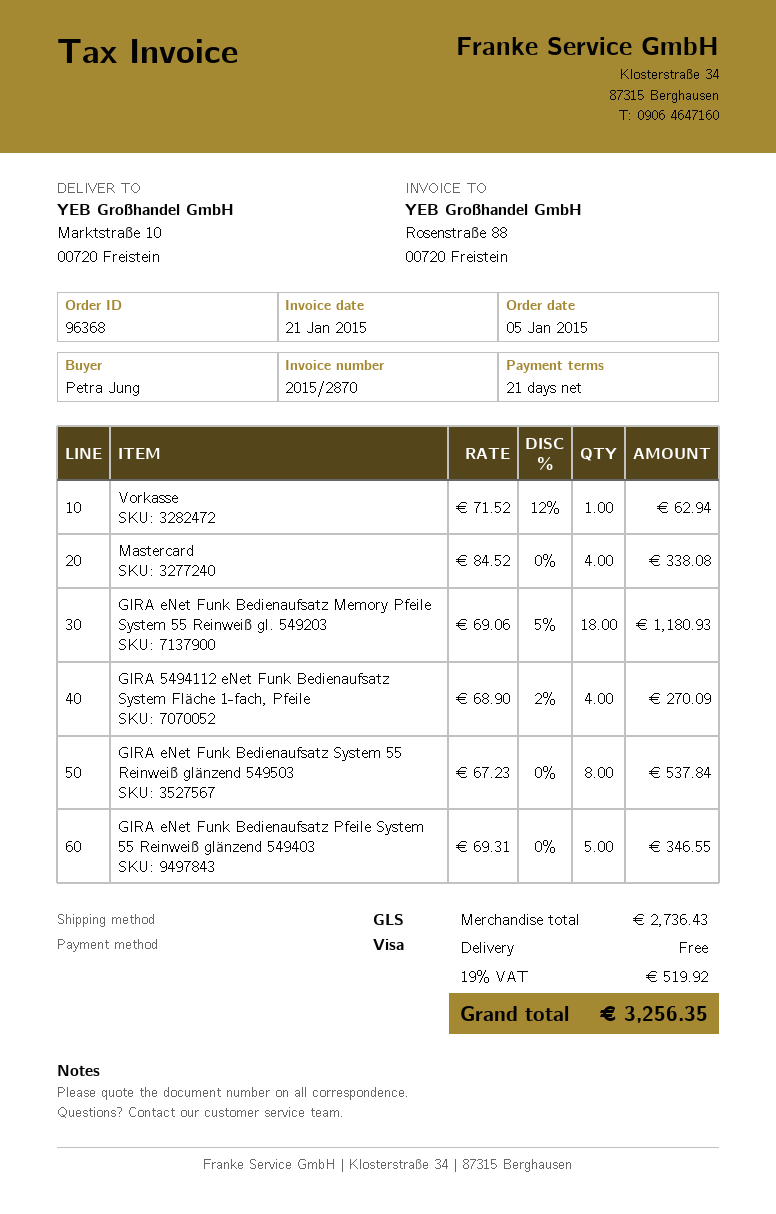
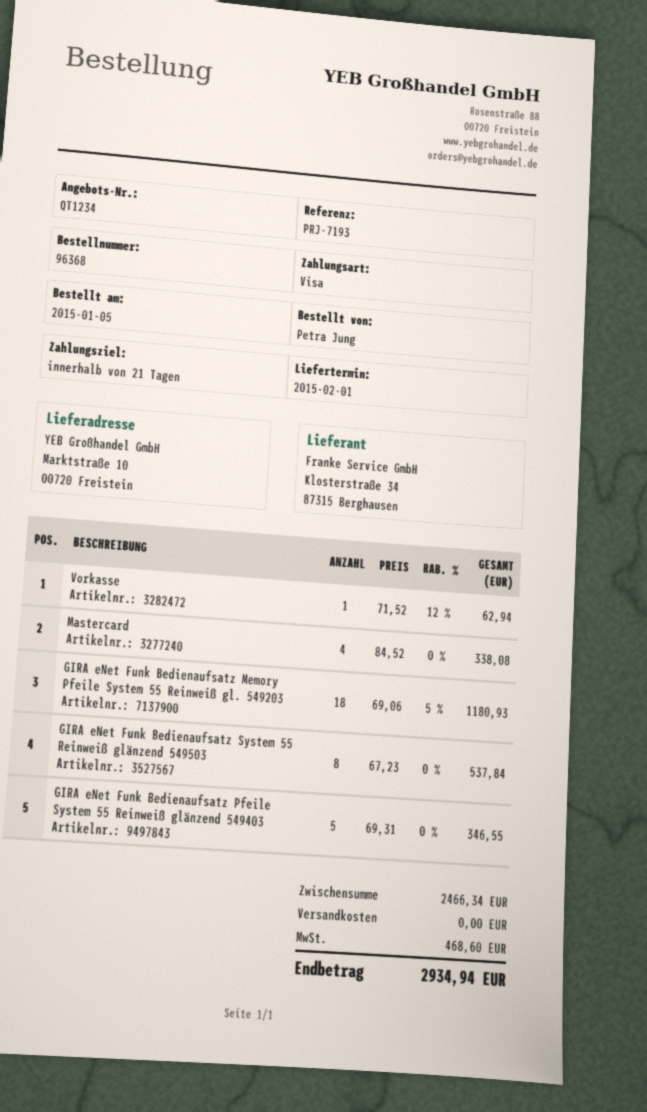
GIRA 5494112 eNet Funk Bedienaufsatz System Fläche 1-fach, Pfeile: 4 x 68.90 - 2% = 270.09 -> none
subtotal: 2736.43 -> 2466.34
tax: 519.92 -> 468.60
total: 3256.35 -> 2934.94

